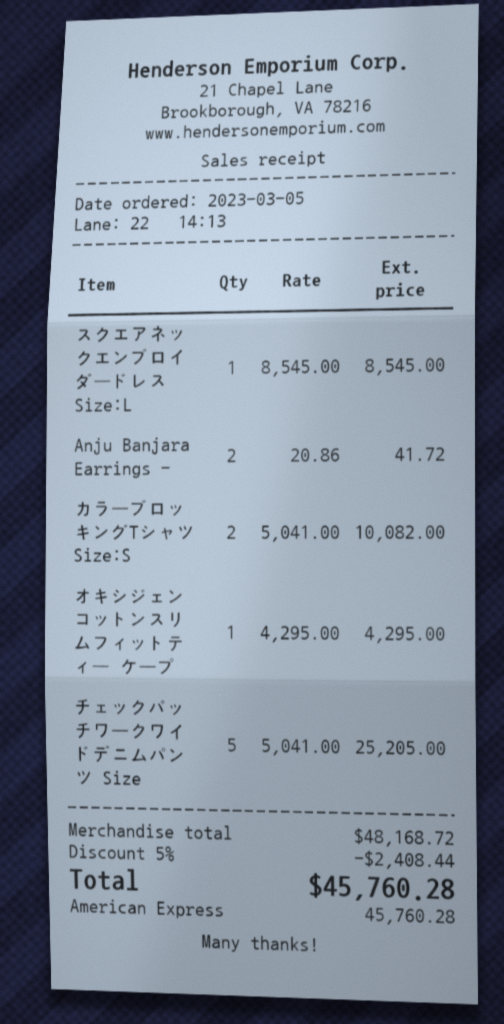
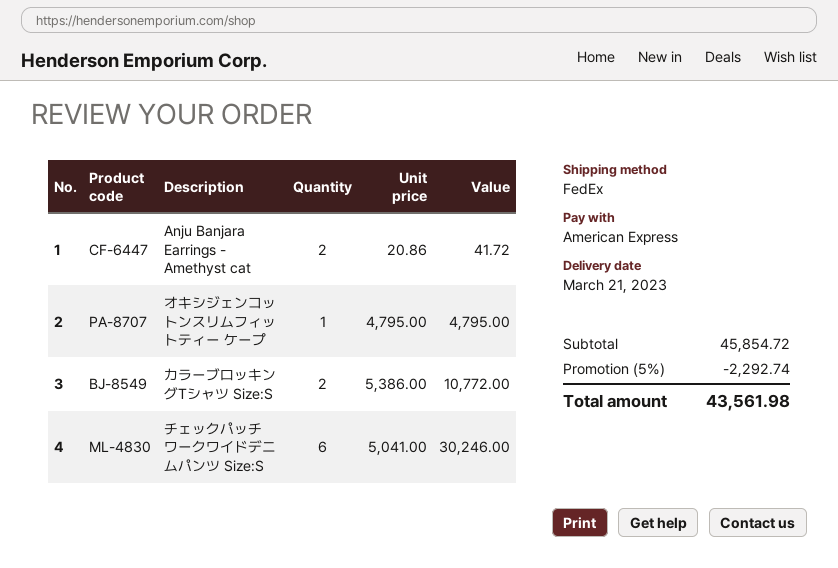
スクエアネックエンブロイダードレス Size:L: 1 x 8545.00 = 8545.00 -> none
カラーブロッキングTシャツ Size:S: 2 x 5041.00 = 10082.00 -> 2 x 5386.00 = 10772.00
オキシジェンコットンスリムフィットティー ケープ: 1 x 4295.00 = 4295.00 -> 1 x 4795.00 = 4795.00
チェックパッチワークワイドデニムパンツ Size: 5 x 5041.00 = 25205.00 -> 6 x 5041.00 = 30246.00
subtotal: 48168.72 -> 45854.72
discount: 5% = 2408.44 -> 5% = 2292.74
total: 45760.28 -> 43561.98

